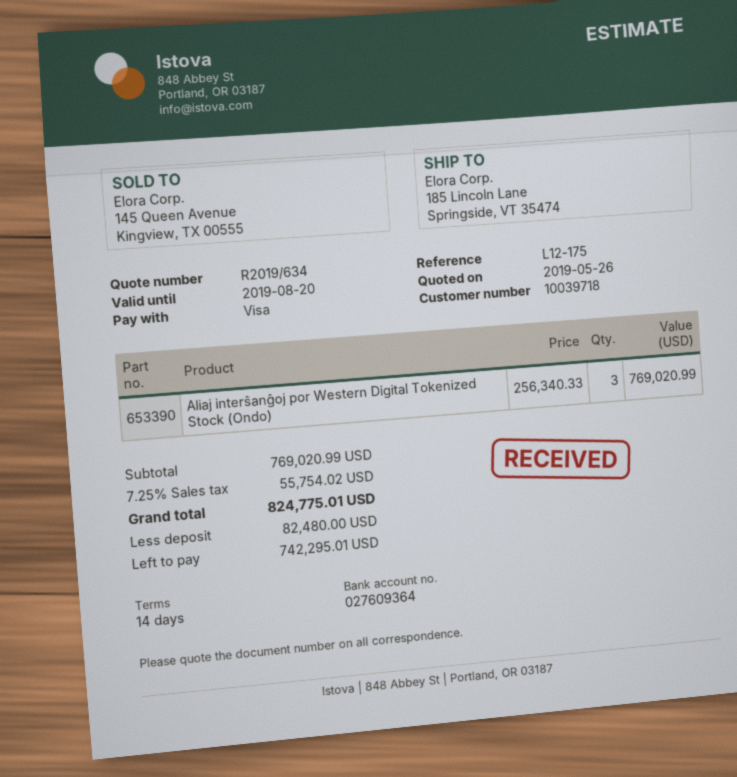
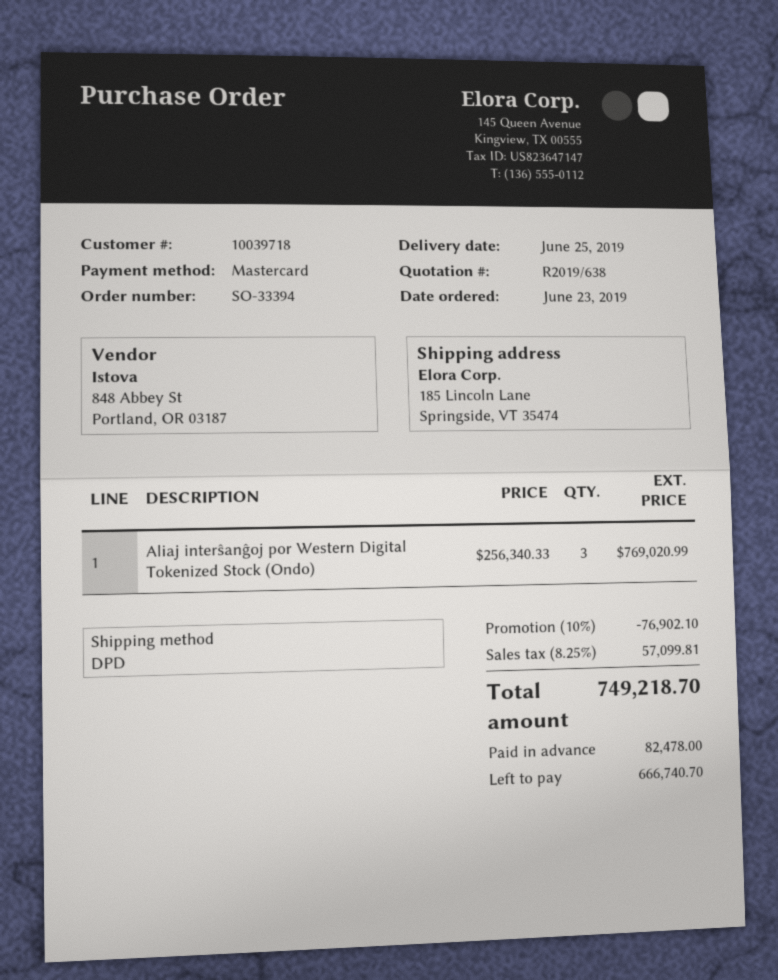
quote number: R2019/634 -> R2019/638
payment method: Visa -> Mastercard
discount: none -> 10% = 76902.10
tax: 7.25% = 55754.02 -> 8.25% = 57099.81
total: 824775.01 -> 749218.70
deposit: 82480.00 -> 82478.00
balance: 742295.01 -> 666740.70

